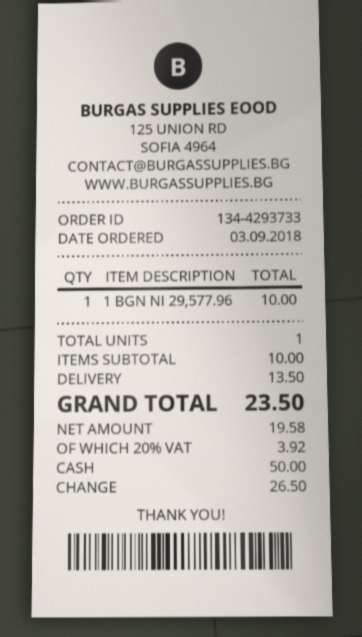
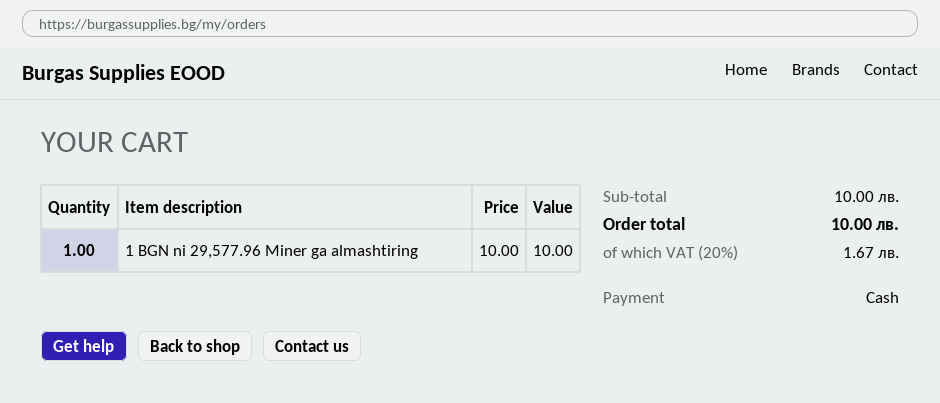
shipping: 13.50 -> none
tax: 20% = 3.92 -> 20% = 1.67
total: 23.50 -> 10.00

